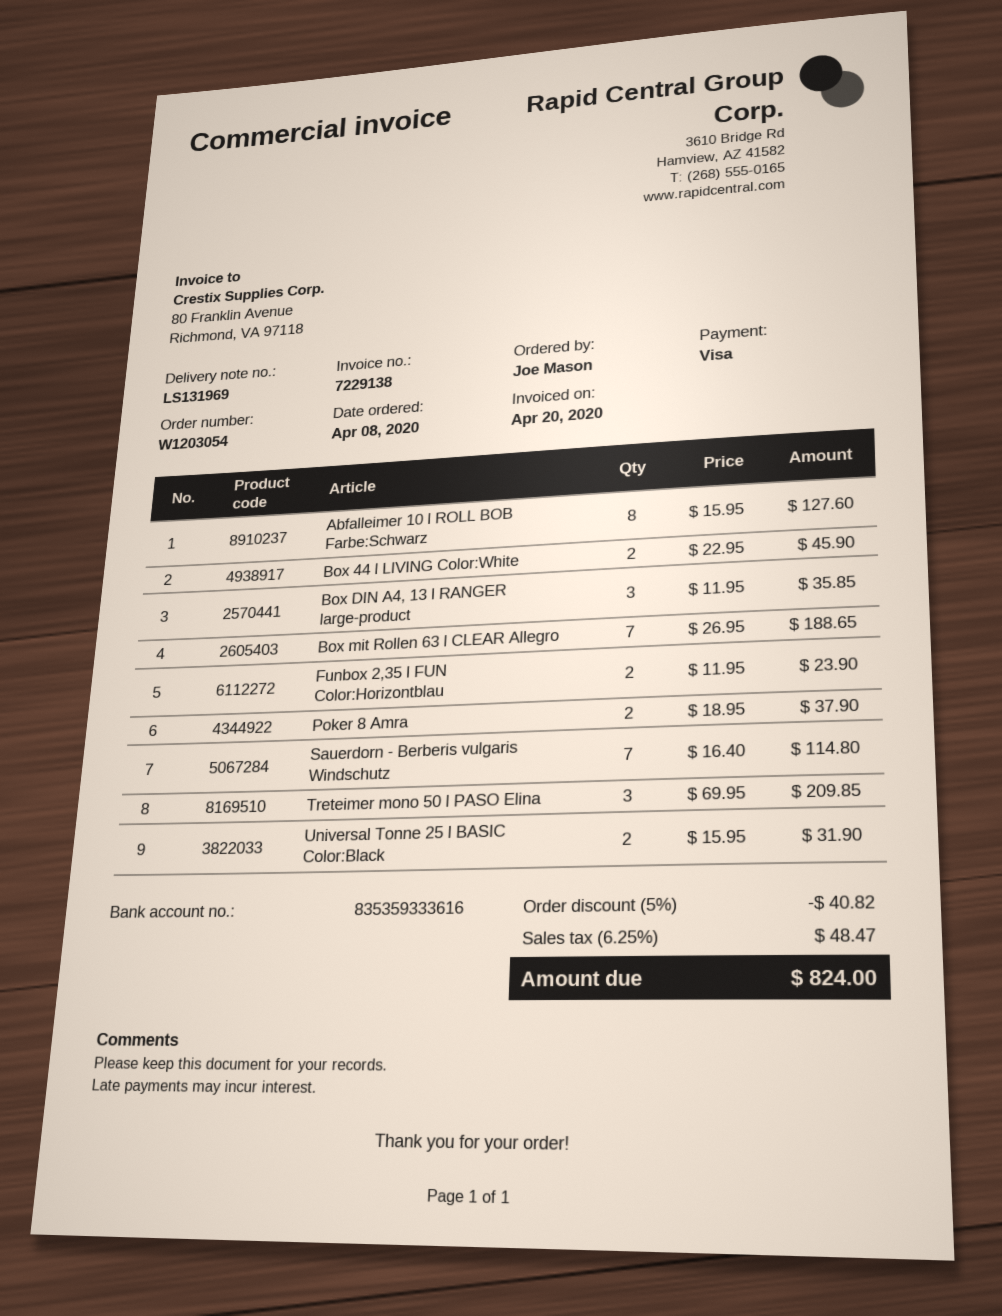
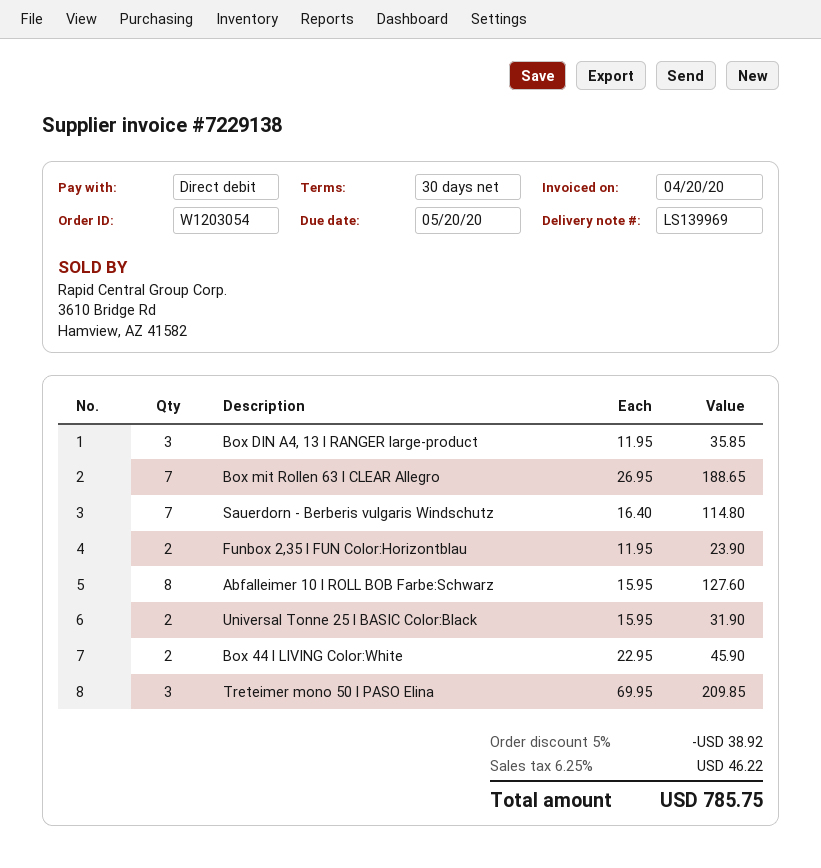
delivery note number: LS131969 -> LS139969
payment method: Visa -> direct debit
Poker 8 Amra: 2 x 18.95 = 37.90 -> none
discount: 5% = 40.82 -> 5% = 38.92
tax: 6.25% = 48.47 -> 6.25% = 46.22
total: 824.00 -> 785.75

